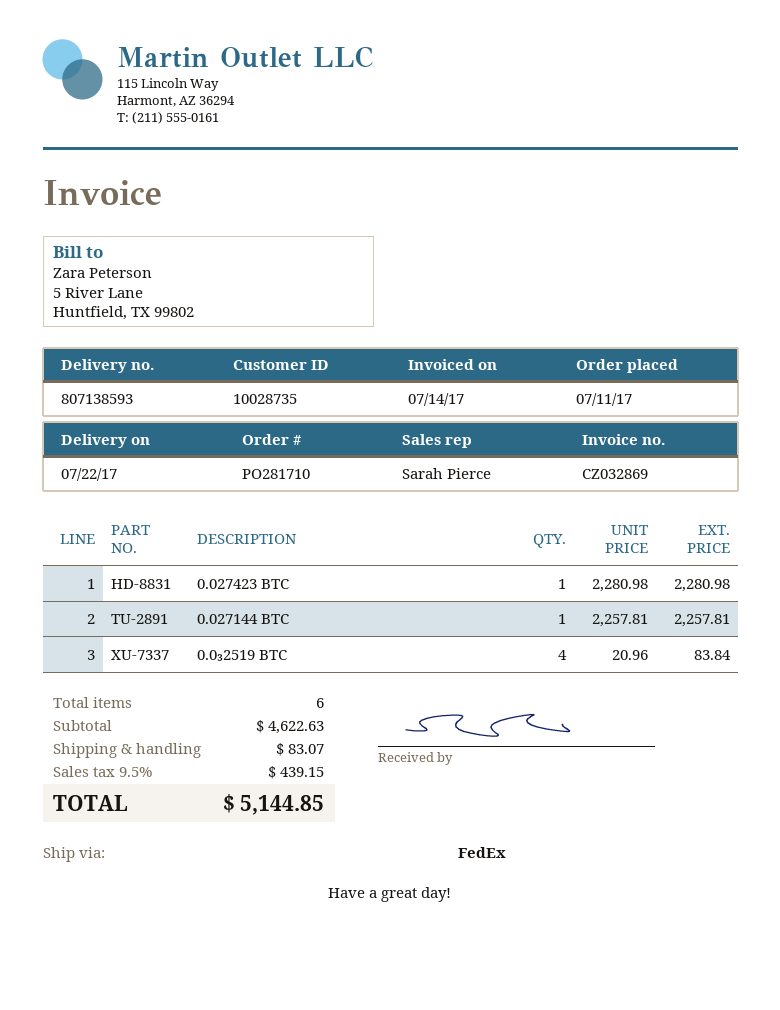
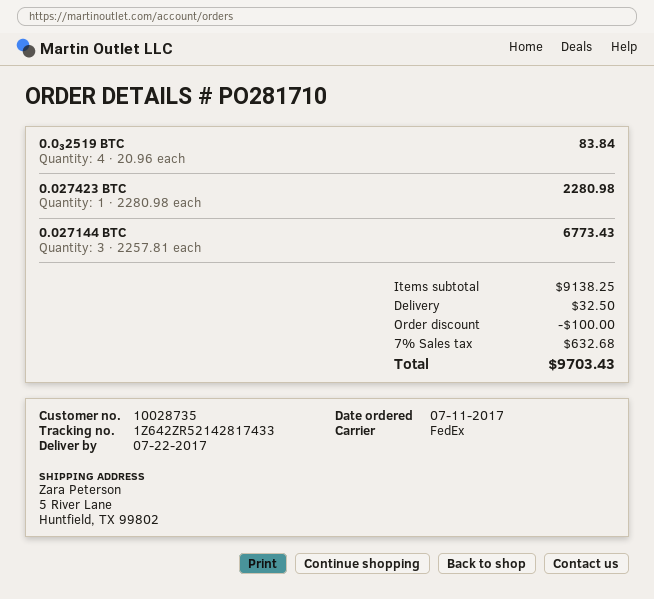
0.027144 BTC: 1 x 2257.81 = 2257.81 -> 3 x 2257.81 = 6773.43
subtotal: 4622.63 -> 9138.25
discount: none -> 100.00
shipping: 83.07 -> 32.50
tax: 9.5% = 439.15 -> 7% = 632.68
total: 5144.85 -> 9703.43

